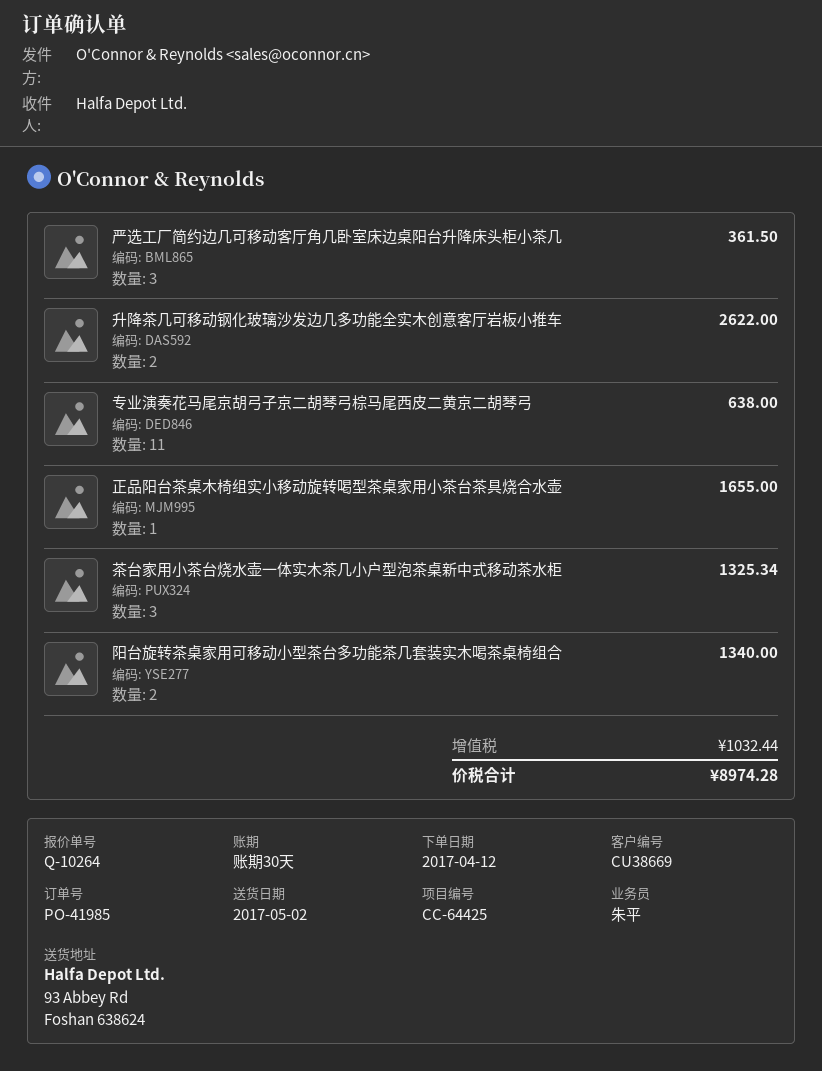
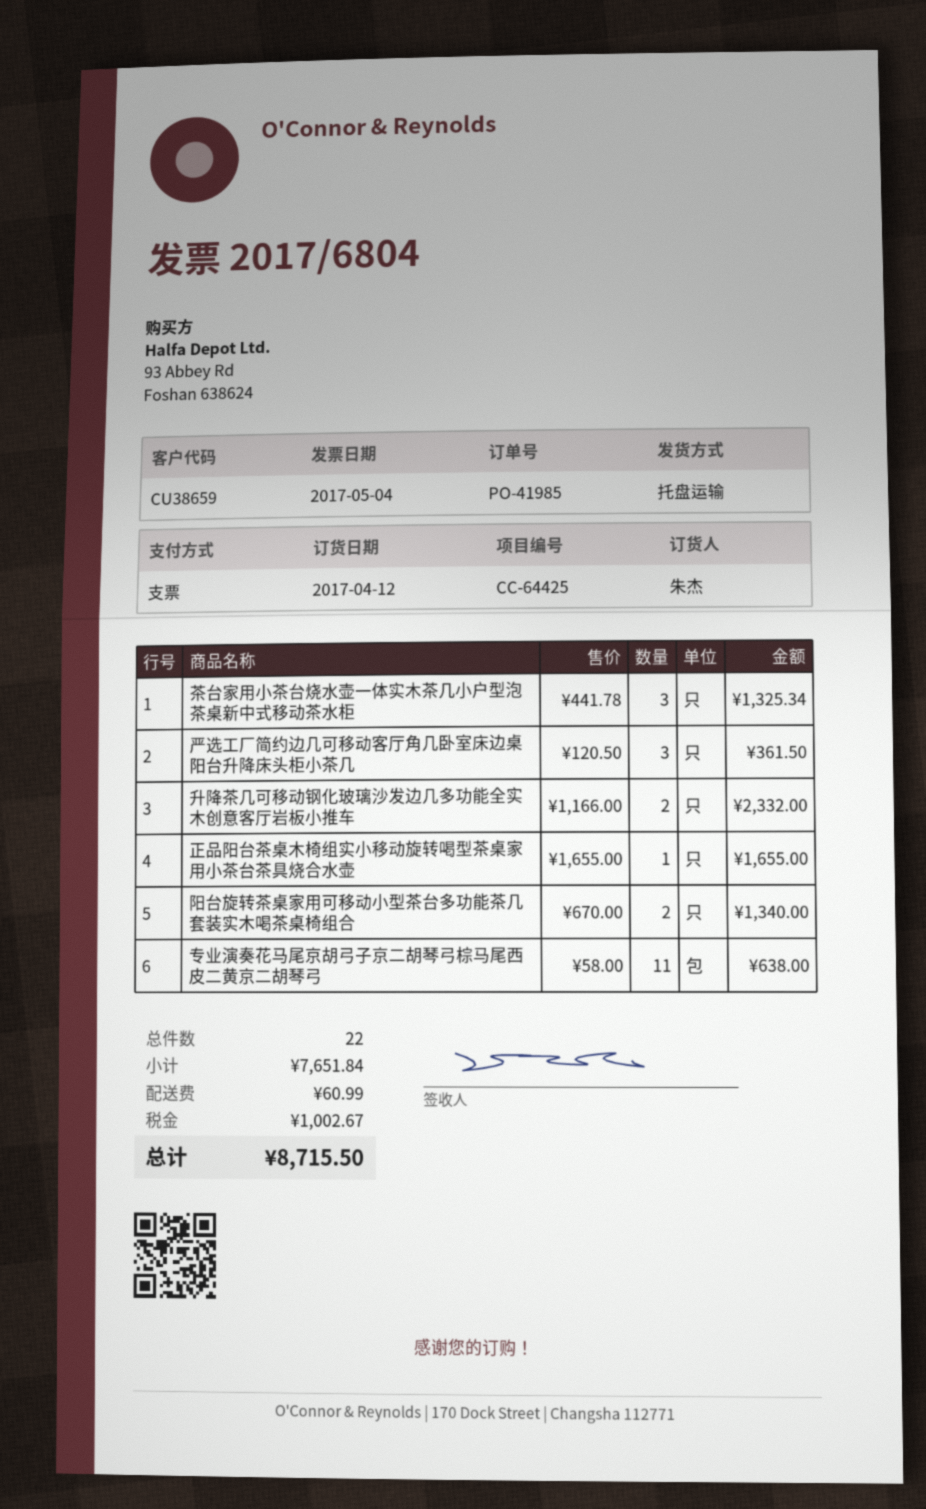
customer number: CU38669 -> CU38659
升降茶几可移动钢化玻璃沙发边几多功能全实木创意客厅岩板小推车: 2 for 2622.00 -> 2 for 2332.00
shipping: none -> 60.99
tax: 1032.44 -> 1002.67
total: 8974.28 -> 8715.50

